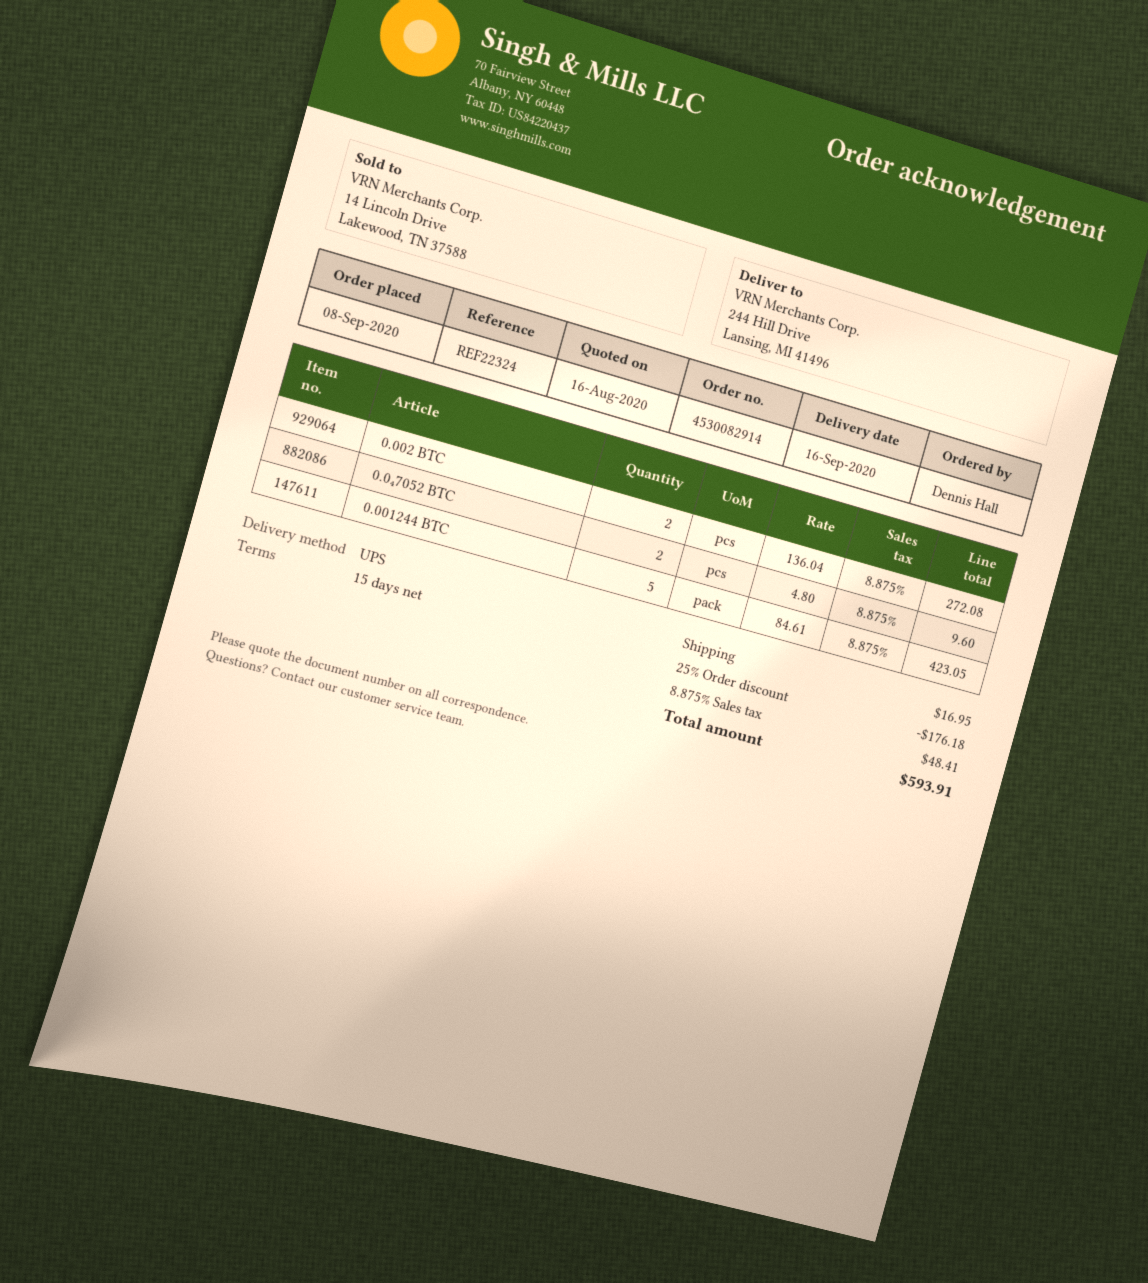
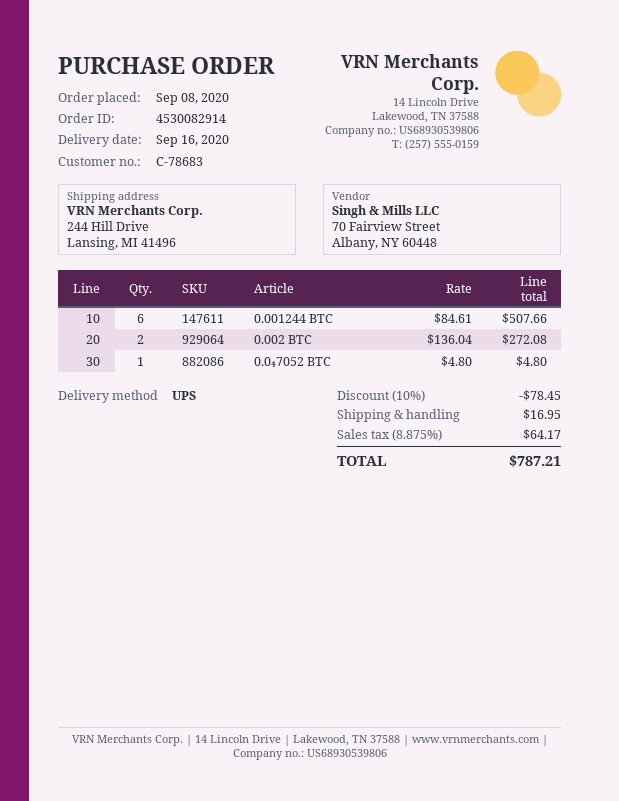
0.0₄7052 BTC: 2 x 4.80 = 9.60 -> 1 x 4.80 = 4.80
0.001244 BTC: 5 x 84.61 = 423.05 -> 6 x 84.61 = 507.66
discount: 25% = 176.18 -> 10% = 78.45
tax: 8.875% = 48.41 -> 8.875% = 64.17
total: 593.91 -> 787.21

